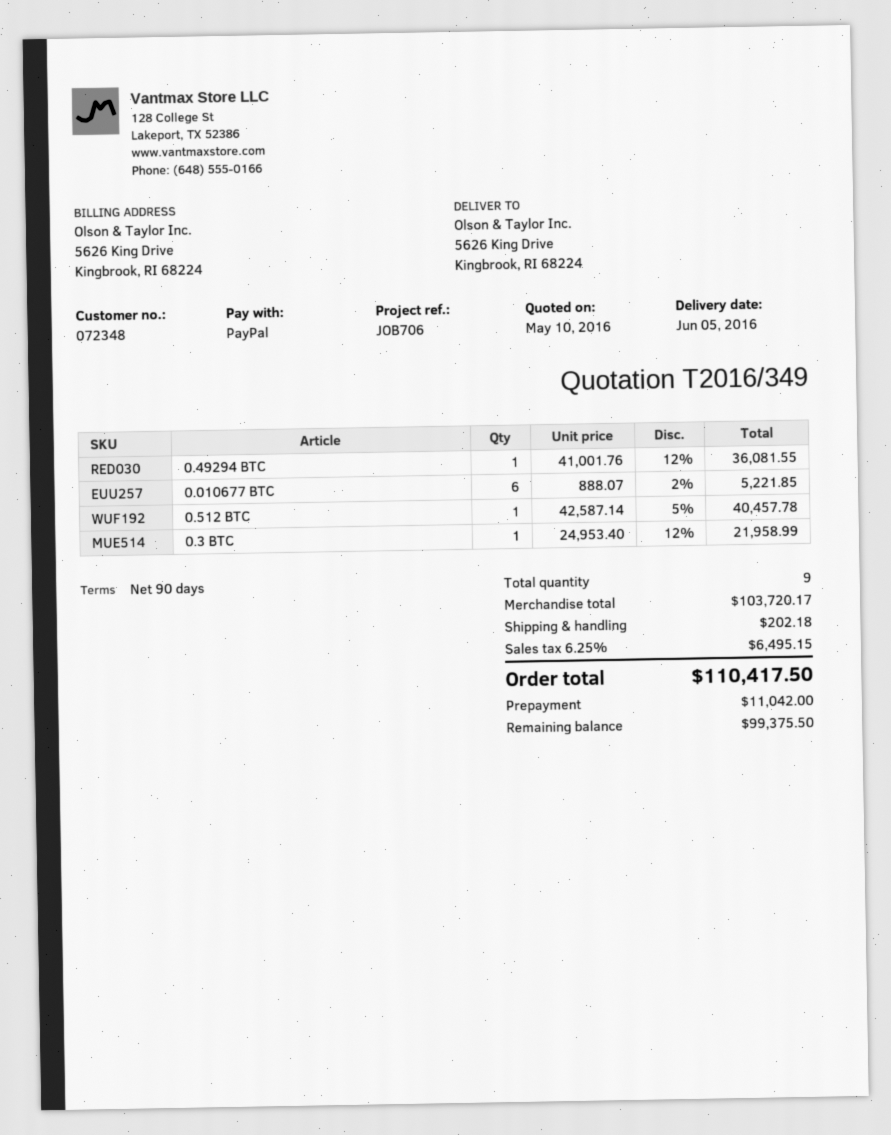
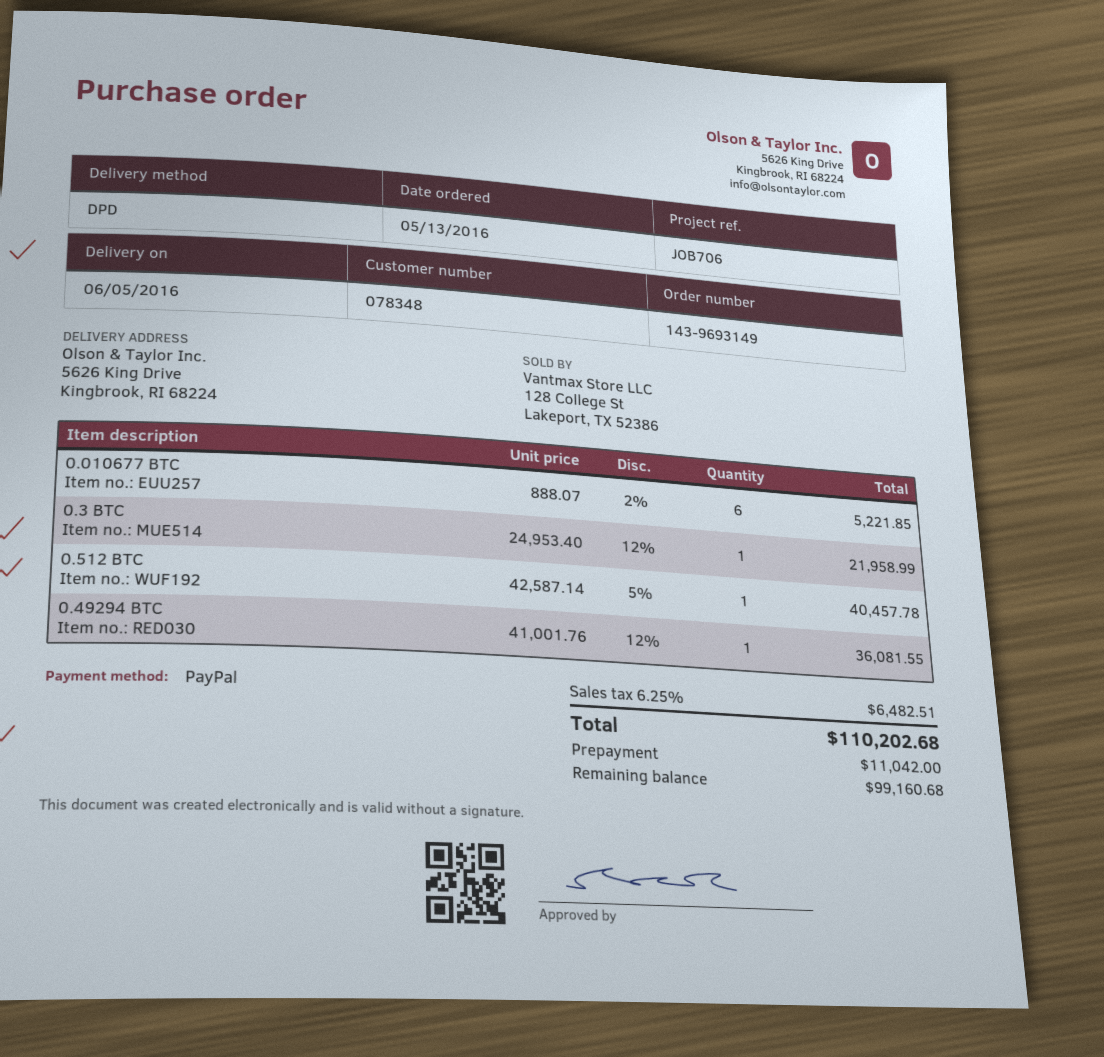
customer number: 072348 -> 078348
shipping: 202.18 -> none
tax: 6.25% = 6495.15 -> 6.25% = 6482.51
total: 110417.50 -> 110202.68
balance: 99375.50 -> 99160.68

